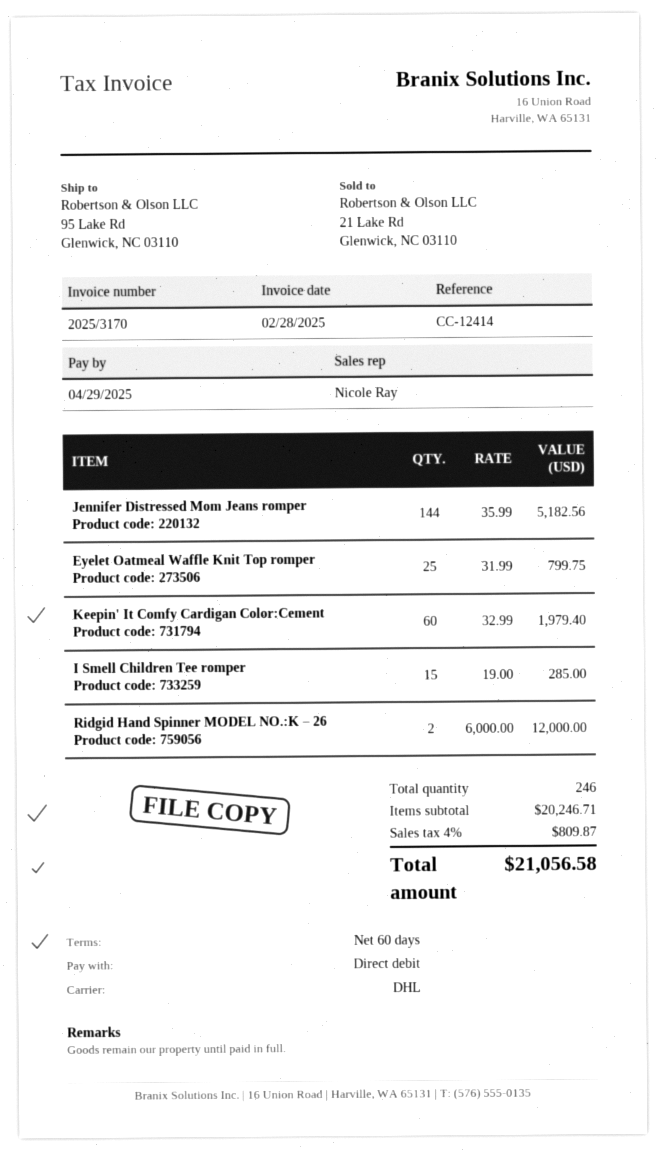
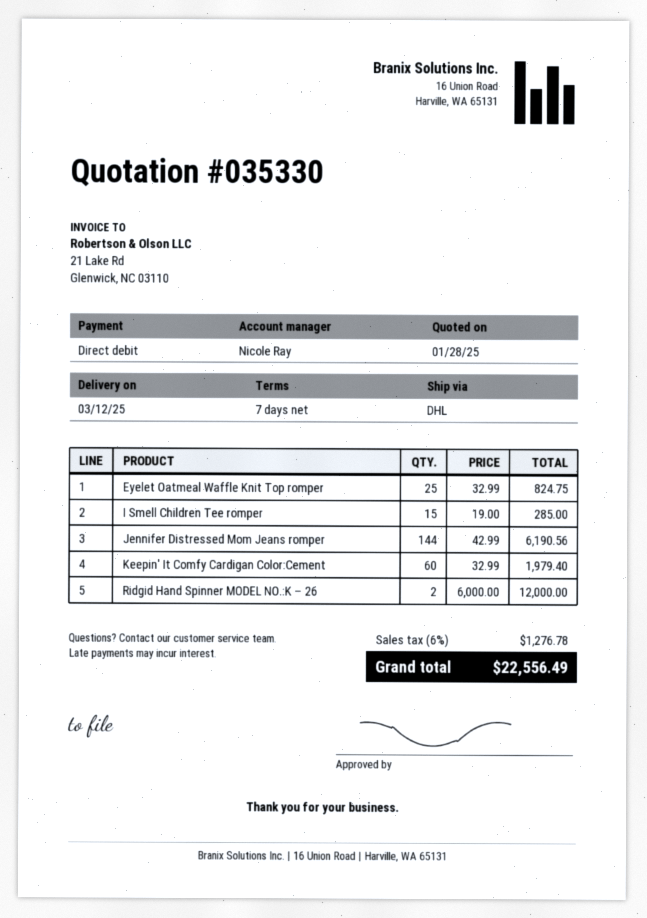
payment terms: 60 days -> 7 days
Jennifer Distressed Mom Jeans romper: 144 x 35.99 = 5182.56 -> 144 x 42.99 = 6190.56
Eyelet Oatmeal Waffle Knit Top romper: 25 x 31.99 = 799.75 -> 25 x 32.99 = 824.75
tax: 4% = 809.87 -> 6% = 1276.78
total: 21056.58 -> 22556.49

